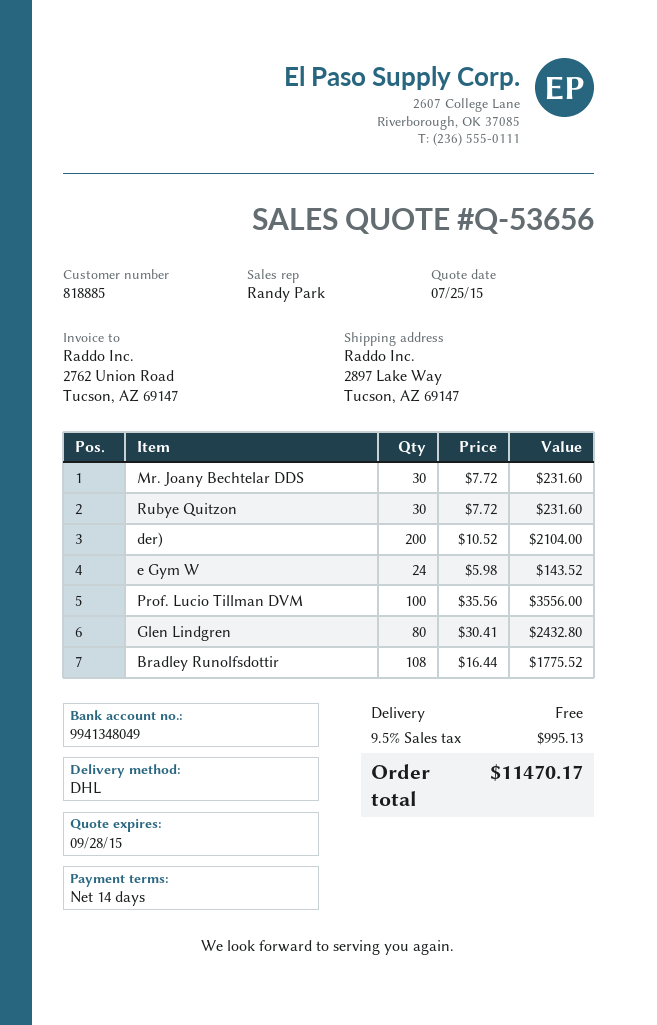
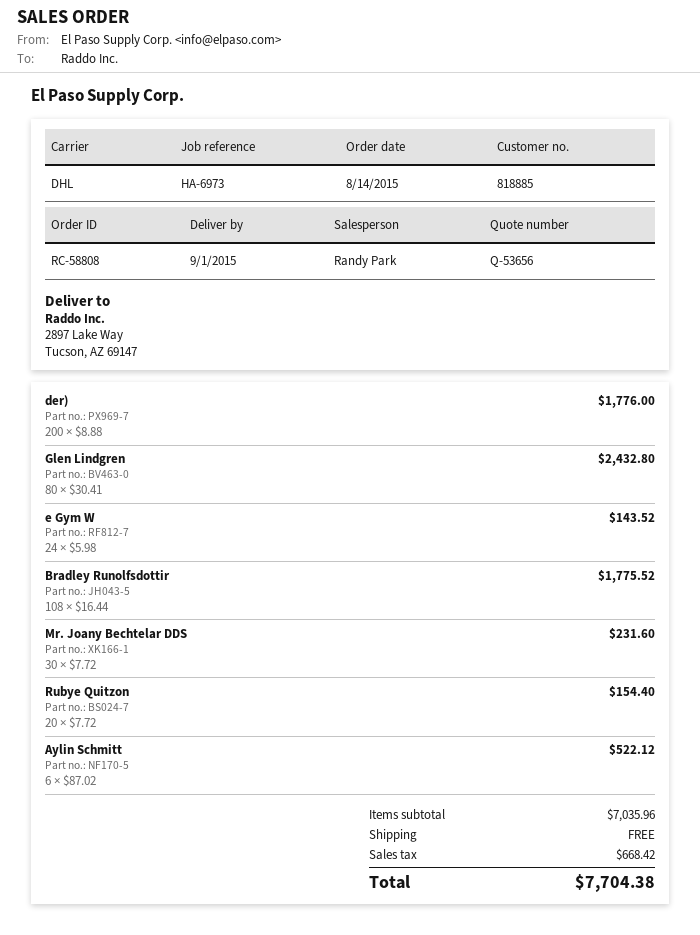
Rubye Quitzon: 30 x 7.72 = 231.60 -> 20 x 7.72 = 154.40
der): 200 x 10.52 = 2104.00 -> 200 x 8.88 = 1776.00
Prof. Lucio Tillman DVM: 100 x 35.56 = 3556.00 -> none
Aylin Schmitt: none -> 6 x 87.02 = 522.12
tax: 995.13 -> 668.42
total: 11470.17 -> 7704.38

